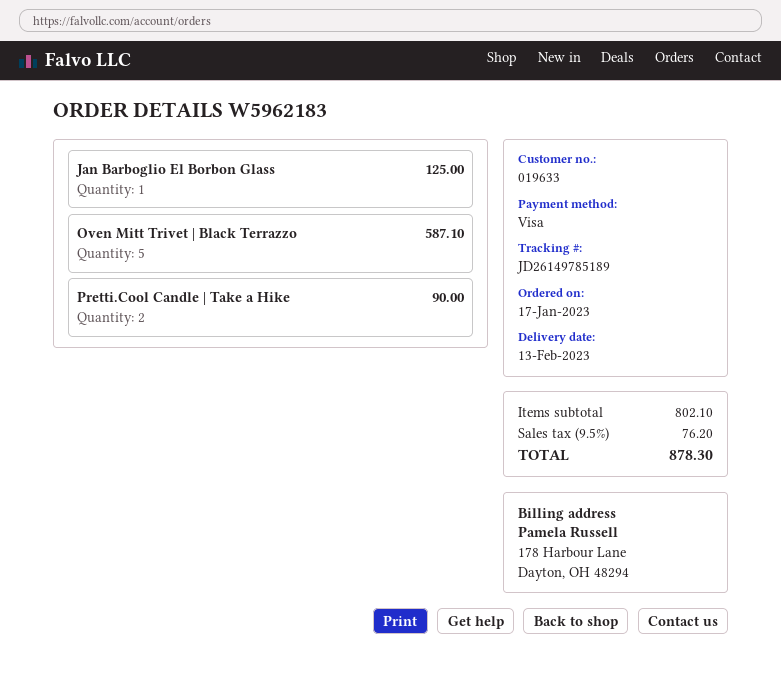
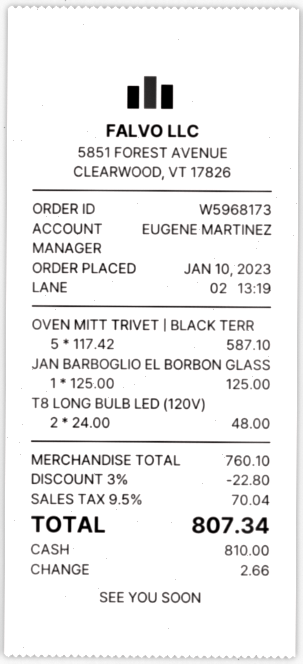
order number: W5962183 -> W5968173
order date: 2023-01-17 -> 2023-01-10
payment method: Visa -> cash
Pretti.Cool Candle | Take a Hike: 2 for 90.00 -> none
T8 LONG BULB LED (120V): none -> 2 for 48.00
subtotal: 802.10 -> 760.10
discount: none -> 3% = 22.80
tax: 9.5% = 76.20 -> 9.5% = 70.04
total: 878.30 -> 807.34

